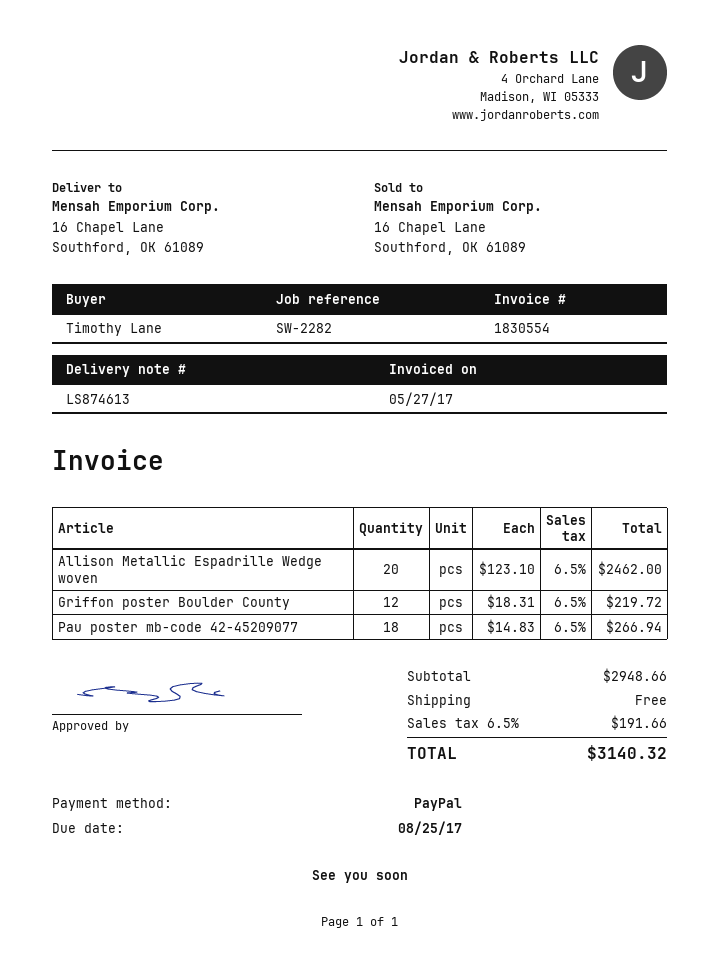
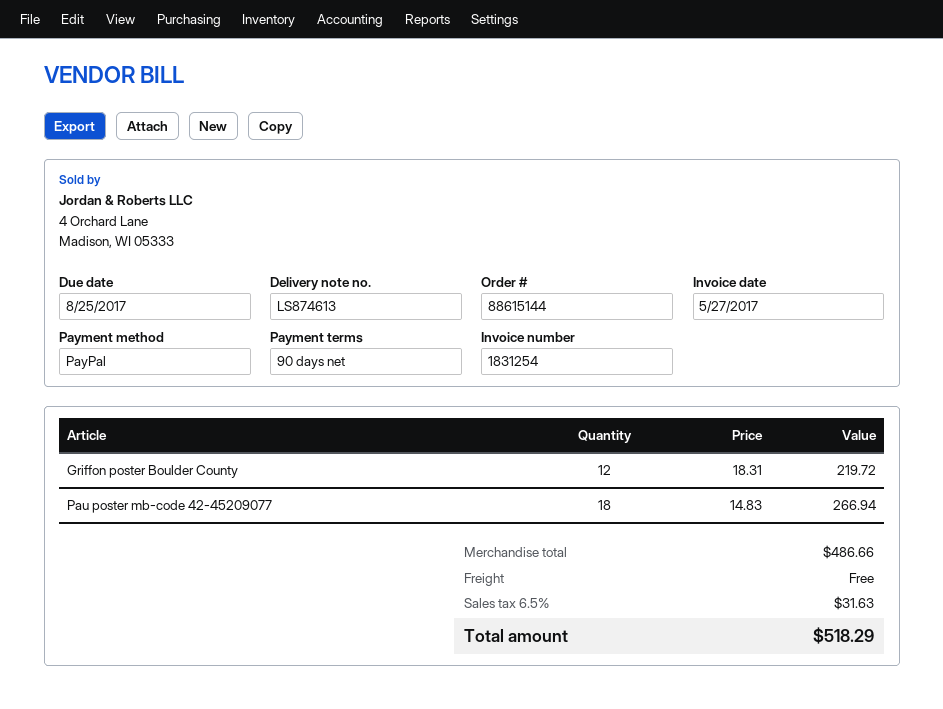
invoice number: 1830554 -> 1831254
Allison Metallic Espadrille Wedge woven: 20 x 123.10 = 2462.00 -> none
subtotal: 2948.66 -> 486.66
tax: 6.5% = 191.66 -> 6.5% = 31.63
total: 3140.32 -> 518.29

